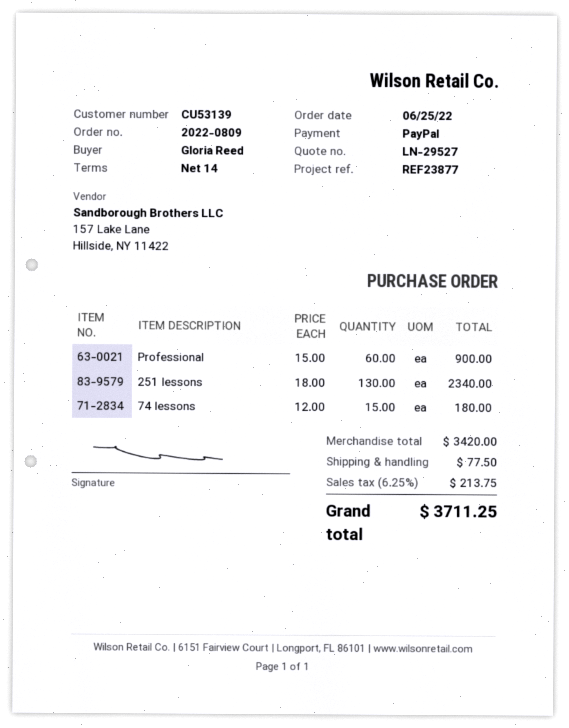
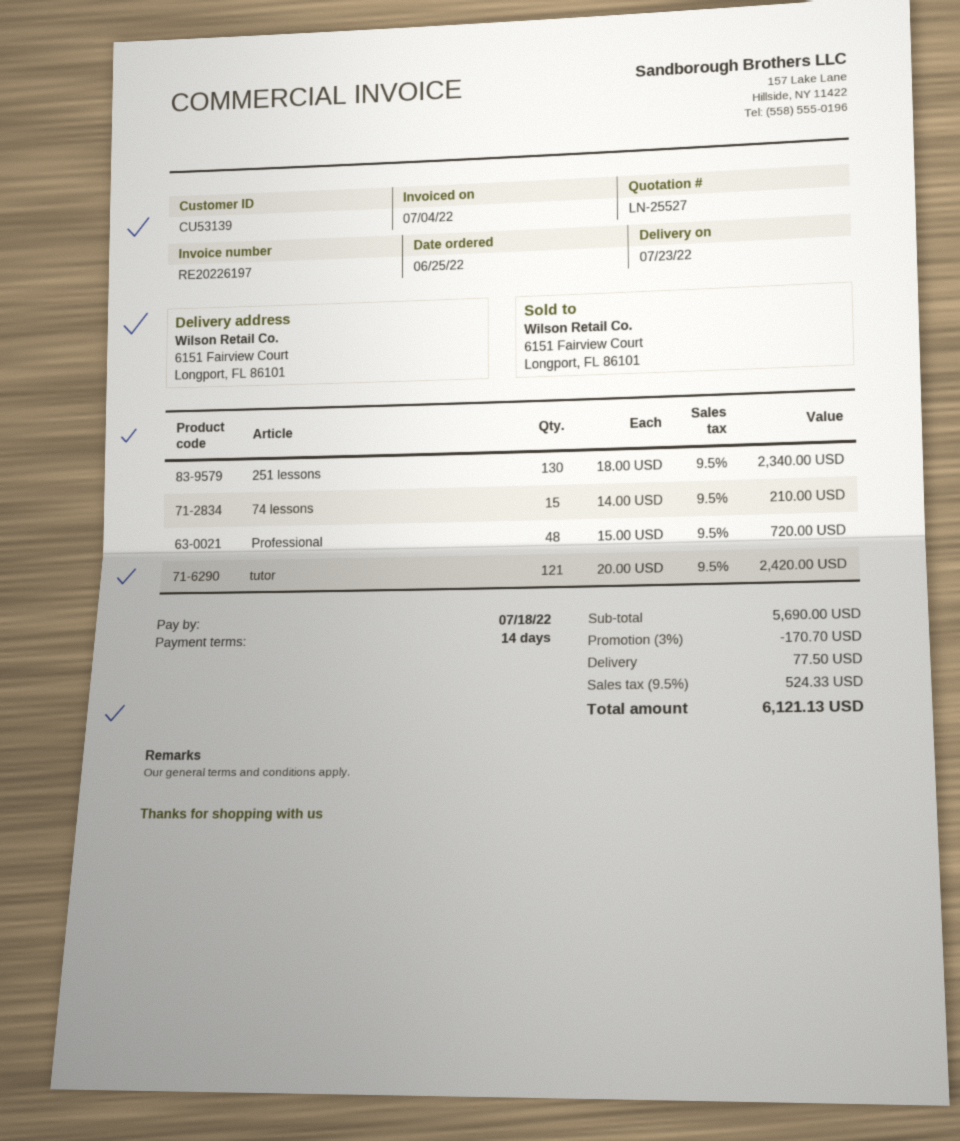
quote number: LN-29527 -> LN-25527
Professional: 60 x 15.00 = 900.00 -> 48 x 15.00 = 720.00
74 lessons: 15 x 12.00 = 180.00 -> 15 x 14.00 = 210.00
tutor: none -> 121 x 20.00 = 2420.00
subtotal: 3420.00 -> 5690.00
discount: none -> 3% = 170.70
tax: 6.25% = 213.75 -> 9.5% = 524.33
total: 3711.25 -> 6121.13

